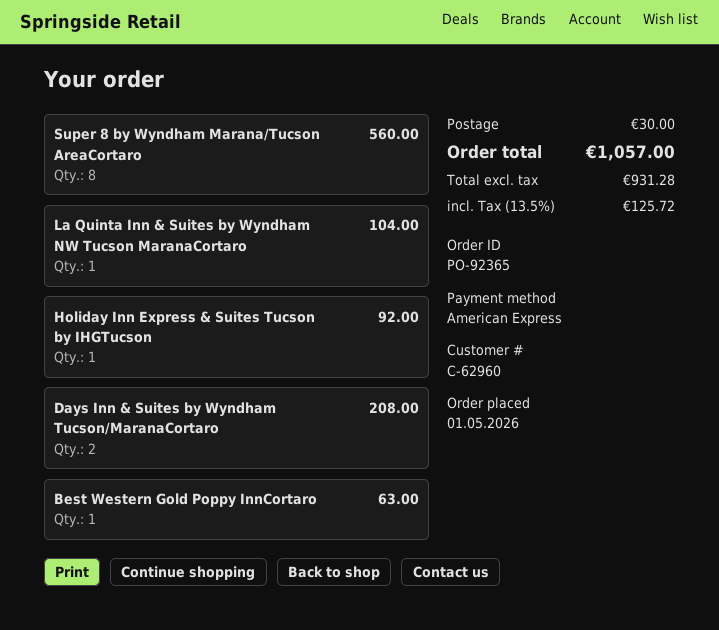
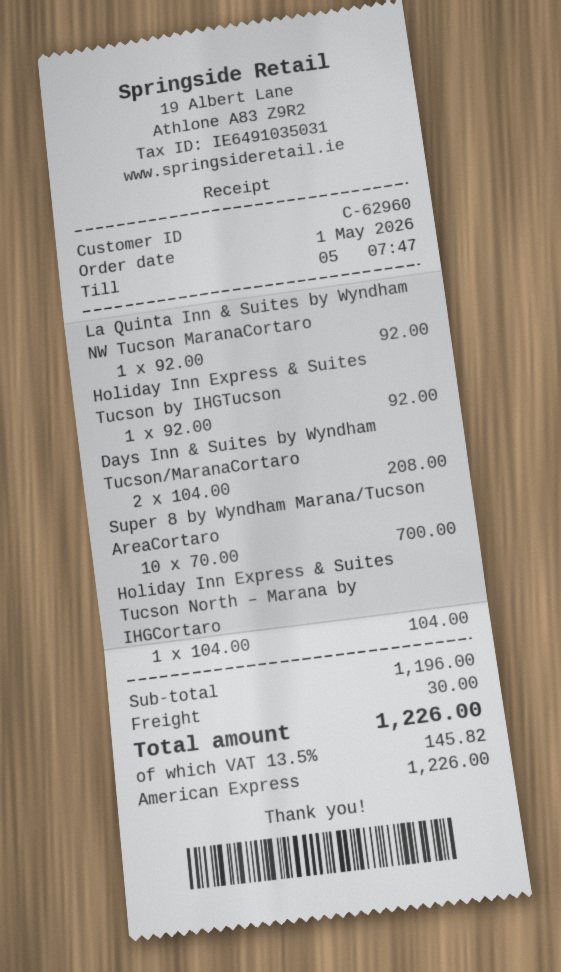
Super 8 by Wyndham Marana/Tucson AreaCortaro: 8 for 560.00 -> 10 for 700.00
La Quinta Inn & Suites by Wyndham NW Tucson MaranaCortaro: 1 for 104.00 -> 1 for 92.00
Best Western Gold Poppy InnCortaro: 1 for 63.00 -> none
Holiday Inn Express & Suites Tucson North – Marana by IHGCortaro: none -> 1 for 104.00
tax: 13.5% = 125.72 -> 13.5% = 145.82
total: 1057.00 -> 1226.00

